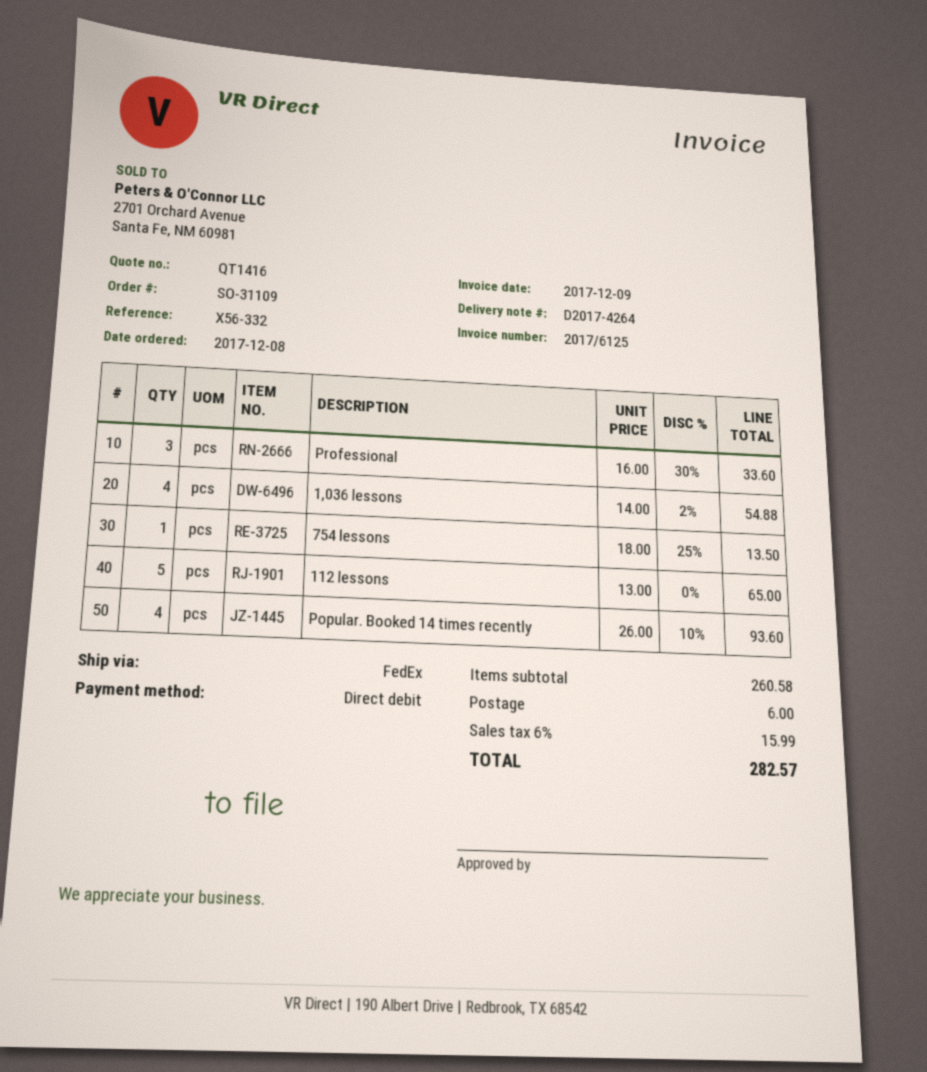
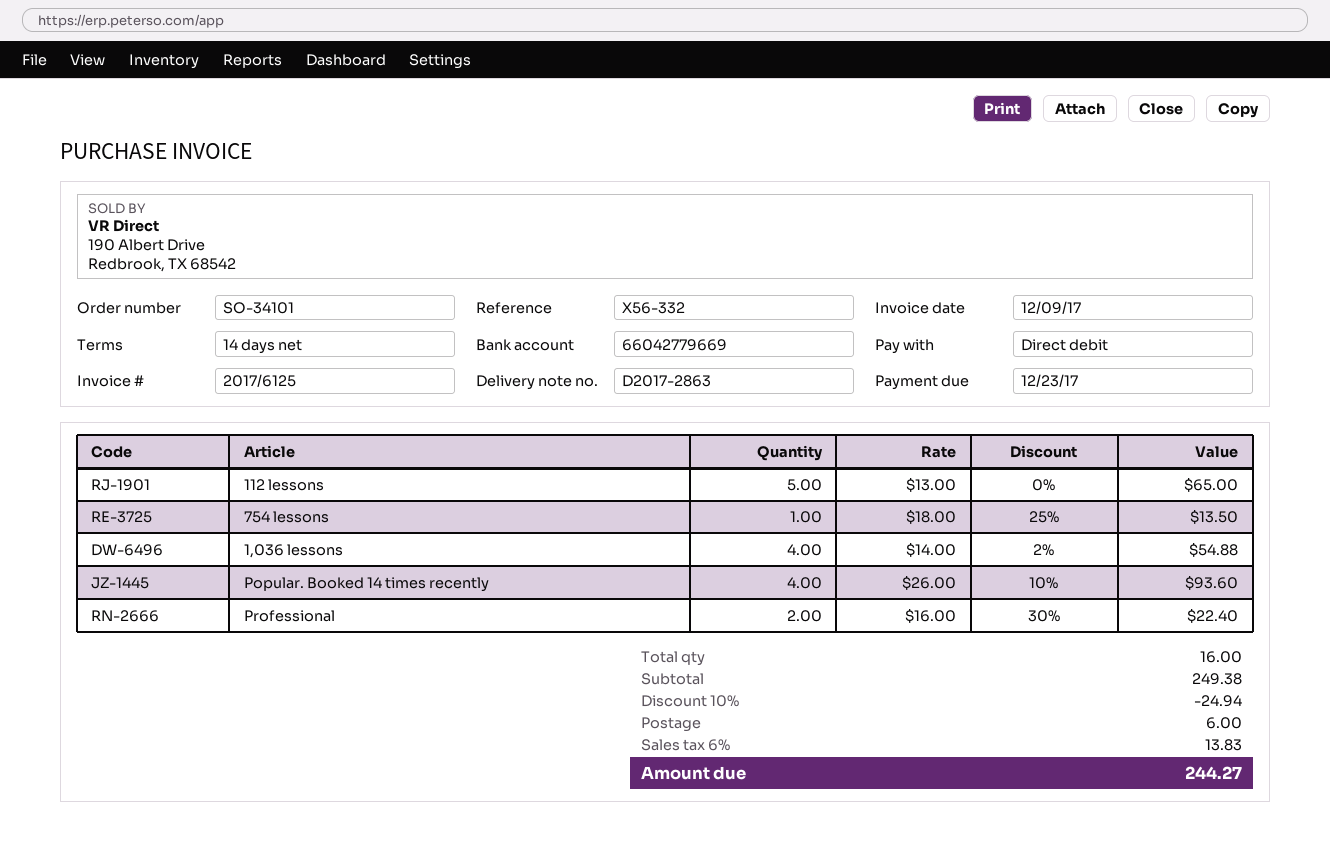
order number: SO-31109 -> SO-34101
delivery note number: D2017-4264 -> D2017-2863
Professional: 3 x 16.00 - 30% = 33.60 -> 2 x 16.00 - 30% = 22.40
subtotal: 260.58 -> 249.38
discount: none -> 10% = 24.94
tax: 6% = 15.99 -> 6% = 13.83
total: 282.57 -> 244.27

